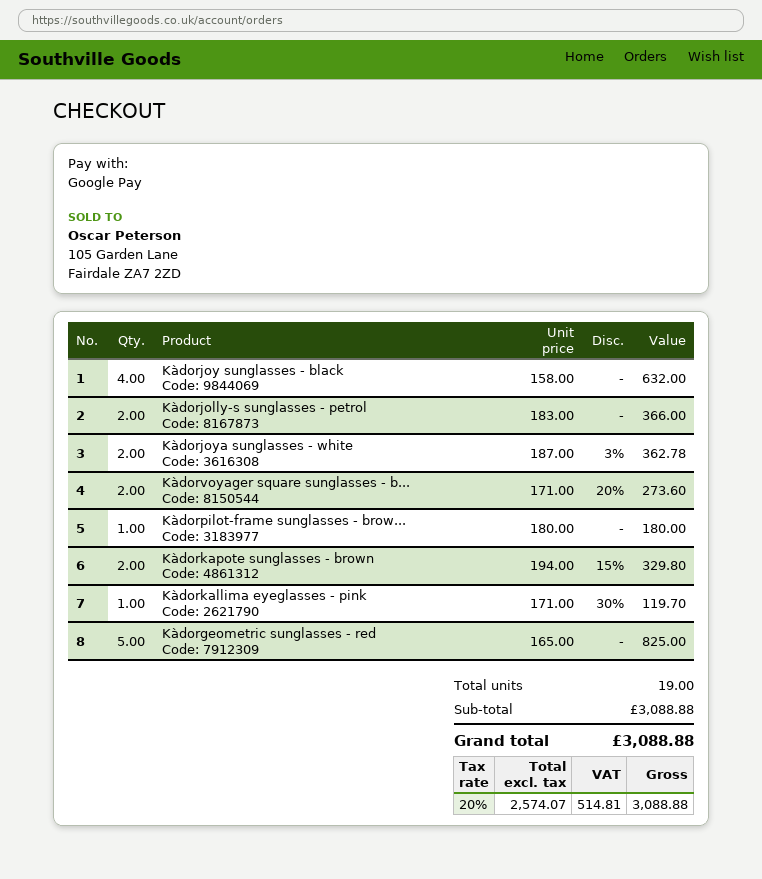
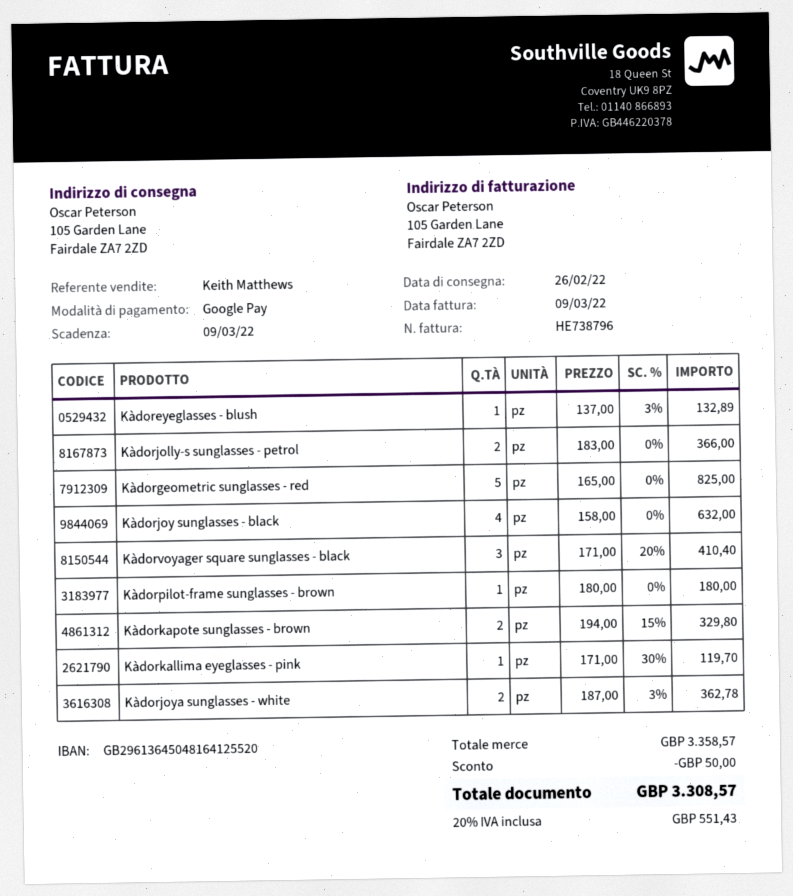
Kàdorvoyager square sunglasses - b...: 2 x 171.00 - 20% = 273.60 -> 3 x 171.00 - 20% = 410.40
Kàdoreyeglasses - blush: none -> 1 x 137.00 - 3% = 132.89
subtotal: 3088.88 -> 3358.57
discount: none -> 50.00
tax: 20% = 514.81 -> 20% = 551.43
total: 3088.88 -> 3308.57

